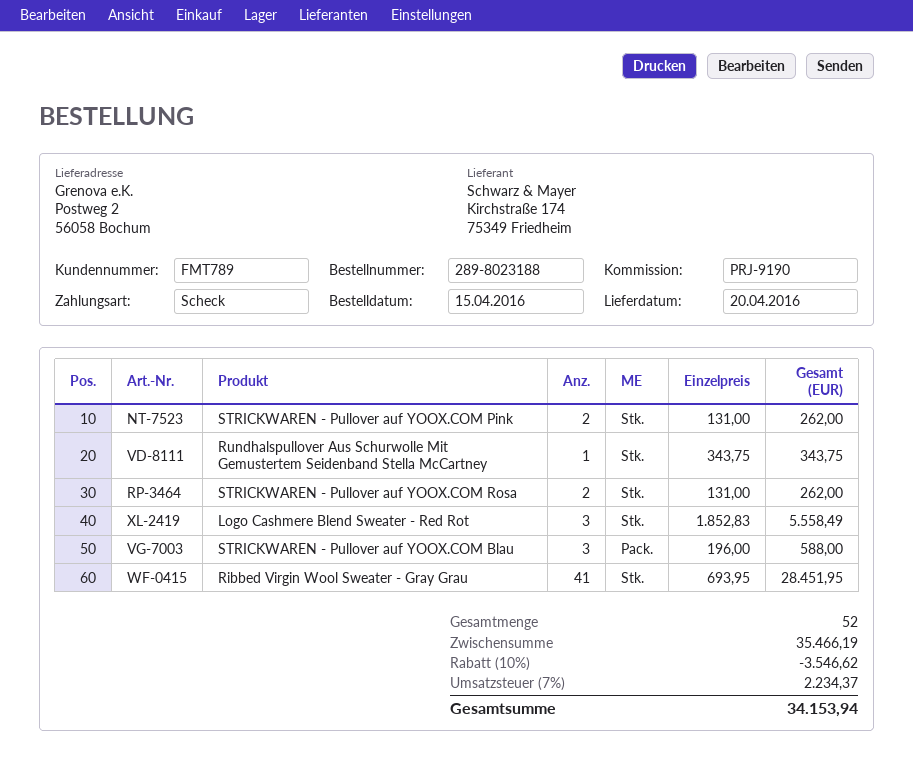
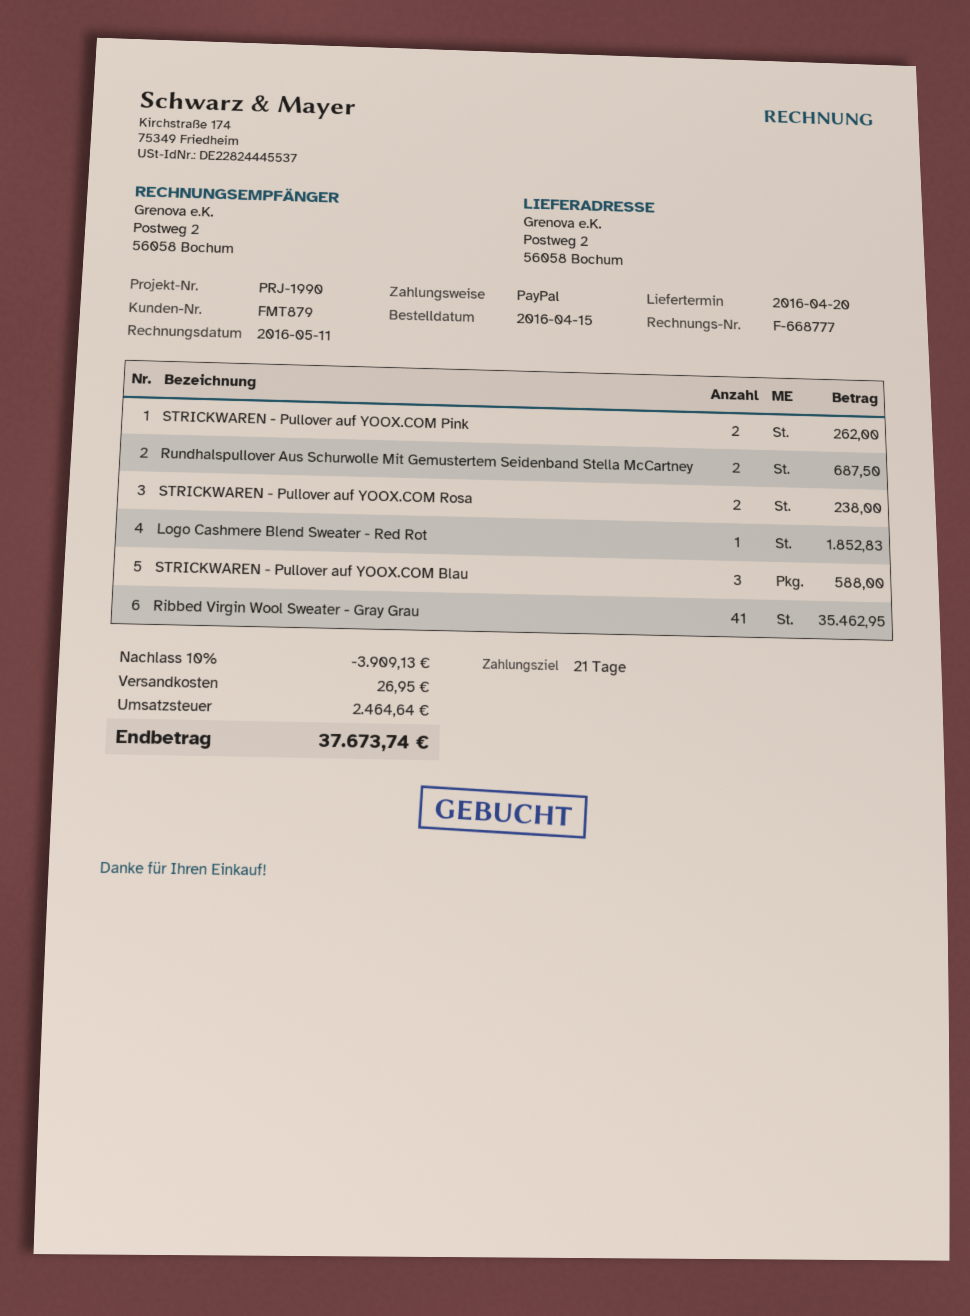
customer number: FMT789 -> FMT879
reference: PRJ-9190 -> PRJ-1990
payment method: cheque -> PayPal
Rundhalspullover Aus Schurwolle Mit Gemustertem Seidenband Stella McCartney: 1 for 343.75 -> 2 for 687.50
STRICKWAREN - Pullover auf YOOX.COM Rosa: 2 for 262.00 -> 2 for 238.00
Logo Cashmere Blend Sweater - Red Rot: 3 for 5558.49 -> 1 for 1852.83
Ribbed Virgin Wool Sweater - Gray Grau: 41 for 28451.95 -> 41 for 35462.95
discount: 10% = 3546.62 -> 10% = 3909.13
shipping: none -> 26.95
tax: 2234.37 -> 2464.64
total: 34153.94 -> 37673.74

